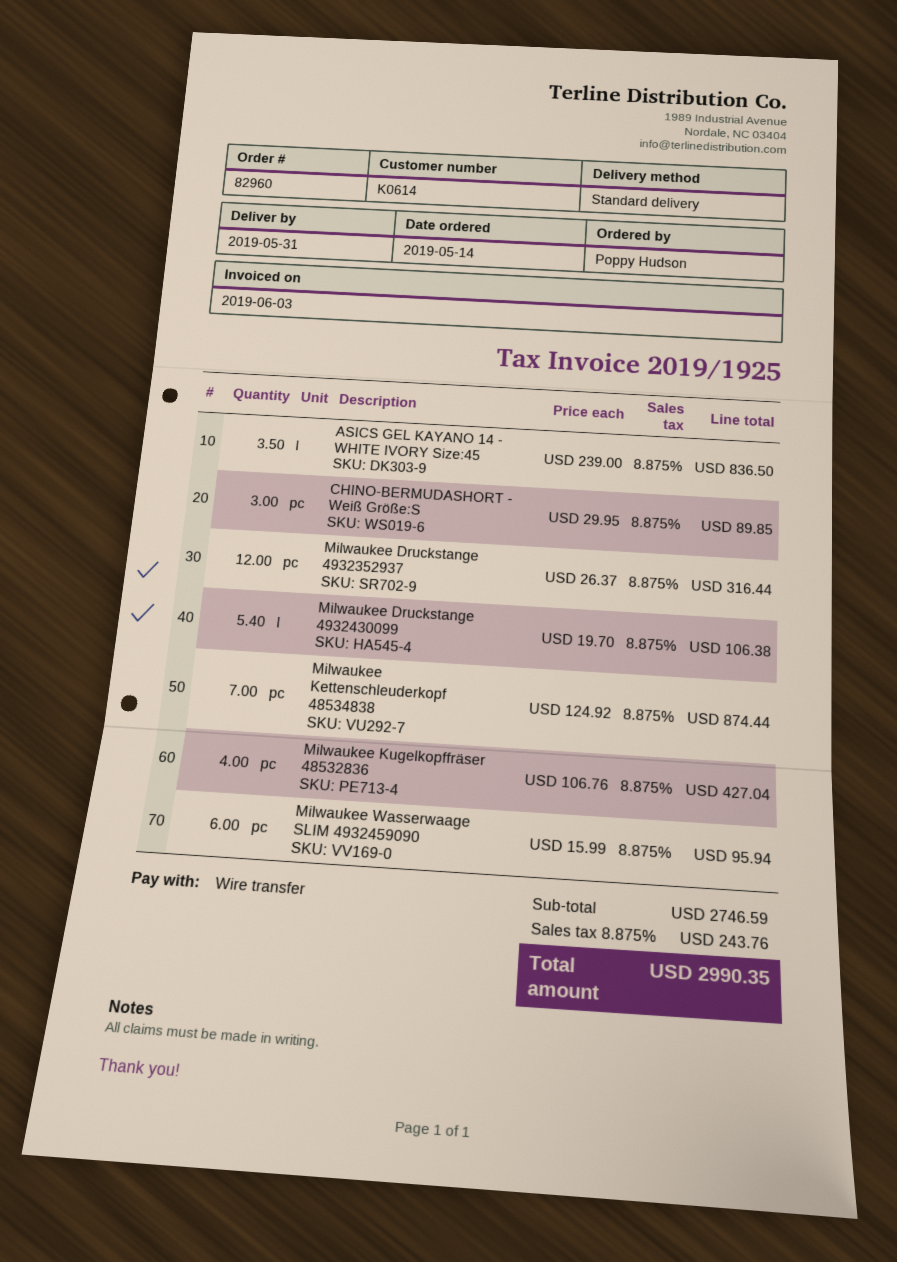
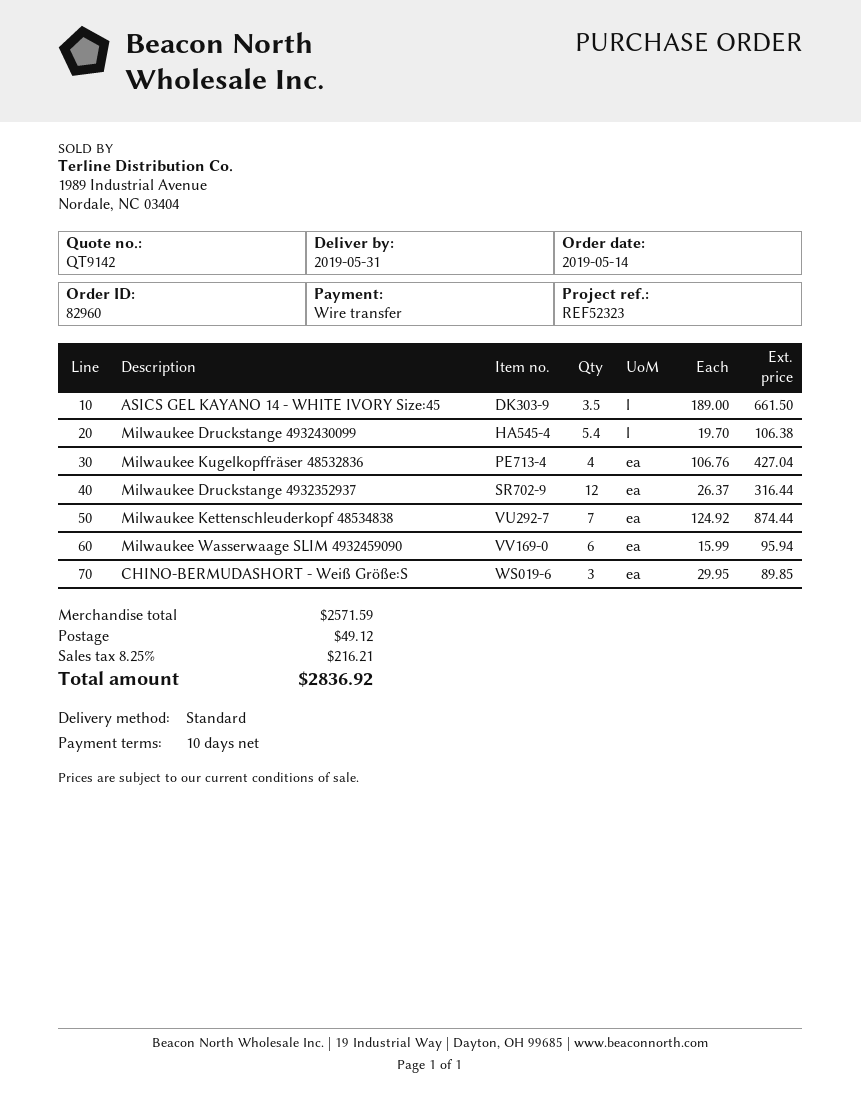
ASICS GEL KAYANO 14 - WHITE IVORY Size:45: 3.5 x 239.00 = 836.50 -> 3.5 x 189.00 = 661.50
subtotal: 2746.59 -> 2571.59
shipping: none -> 49.12
tax: 8.875% = 243.76 -> 8.25% = 216.21
total: 2990.35 -> 2836.92

